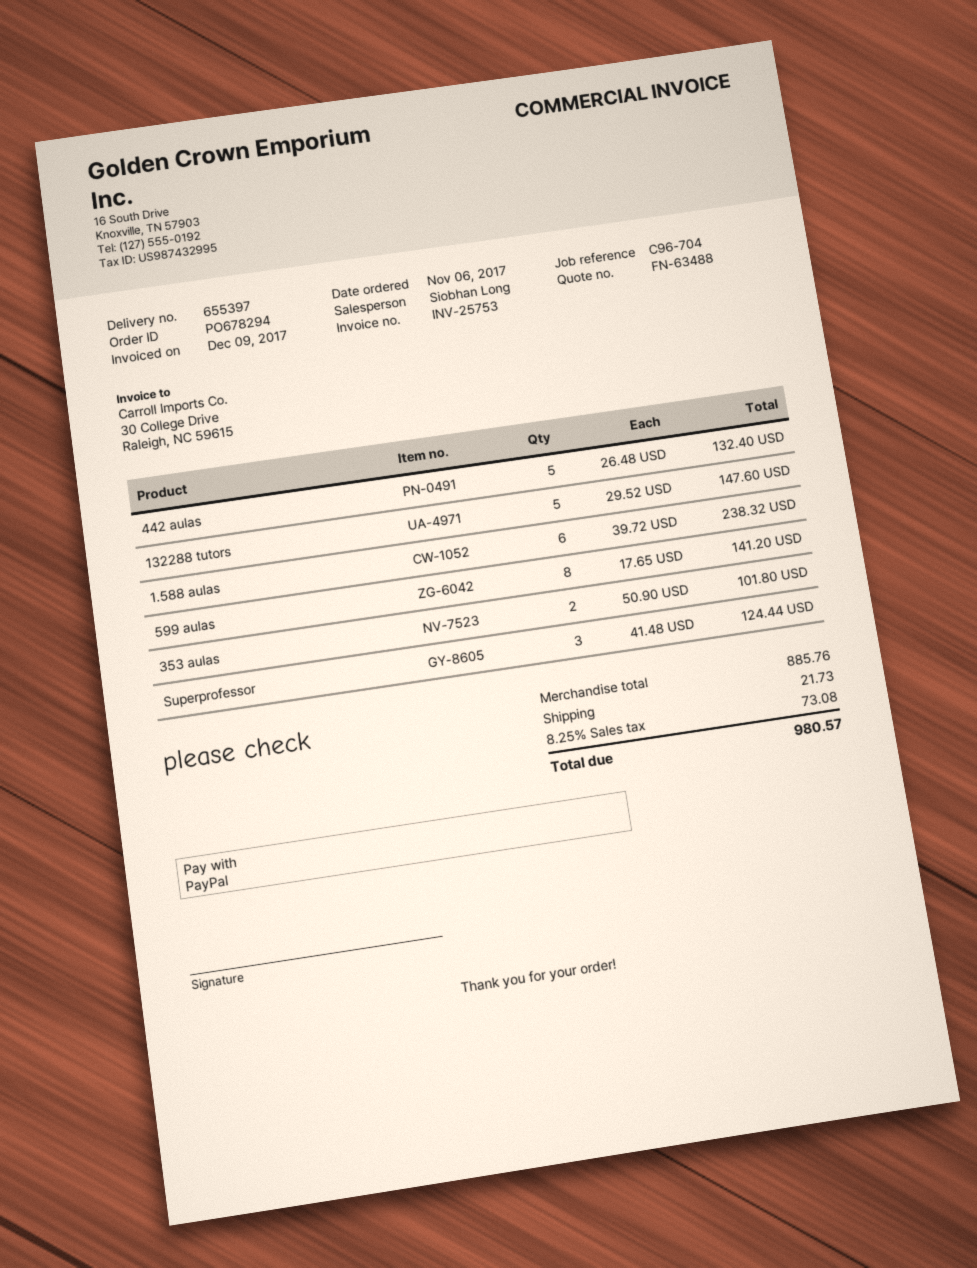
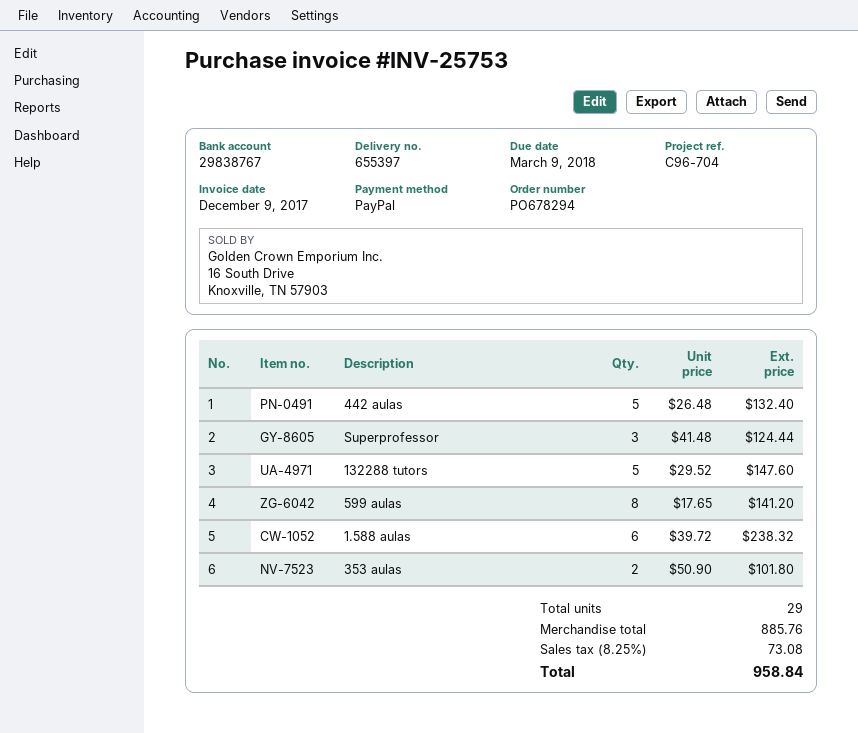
shipping: 21.73 -> none
total: 980.57 -> 958.84

